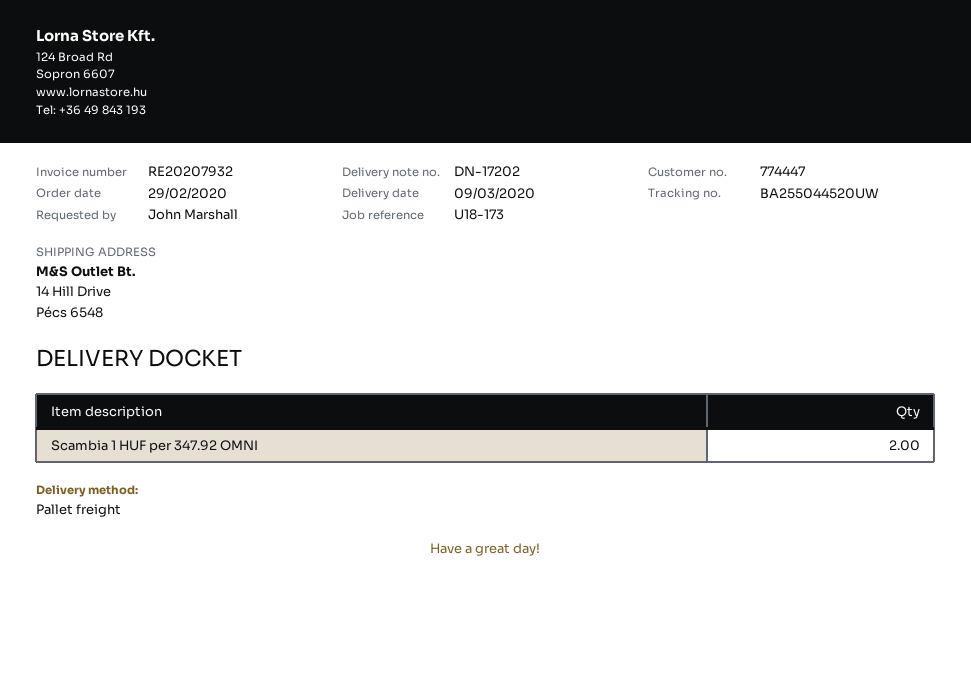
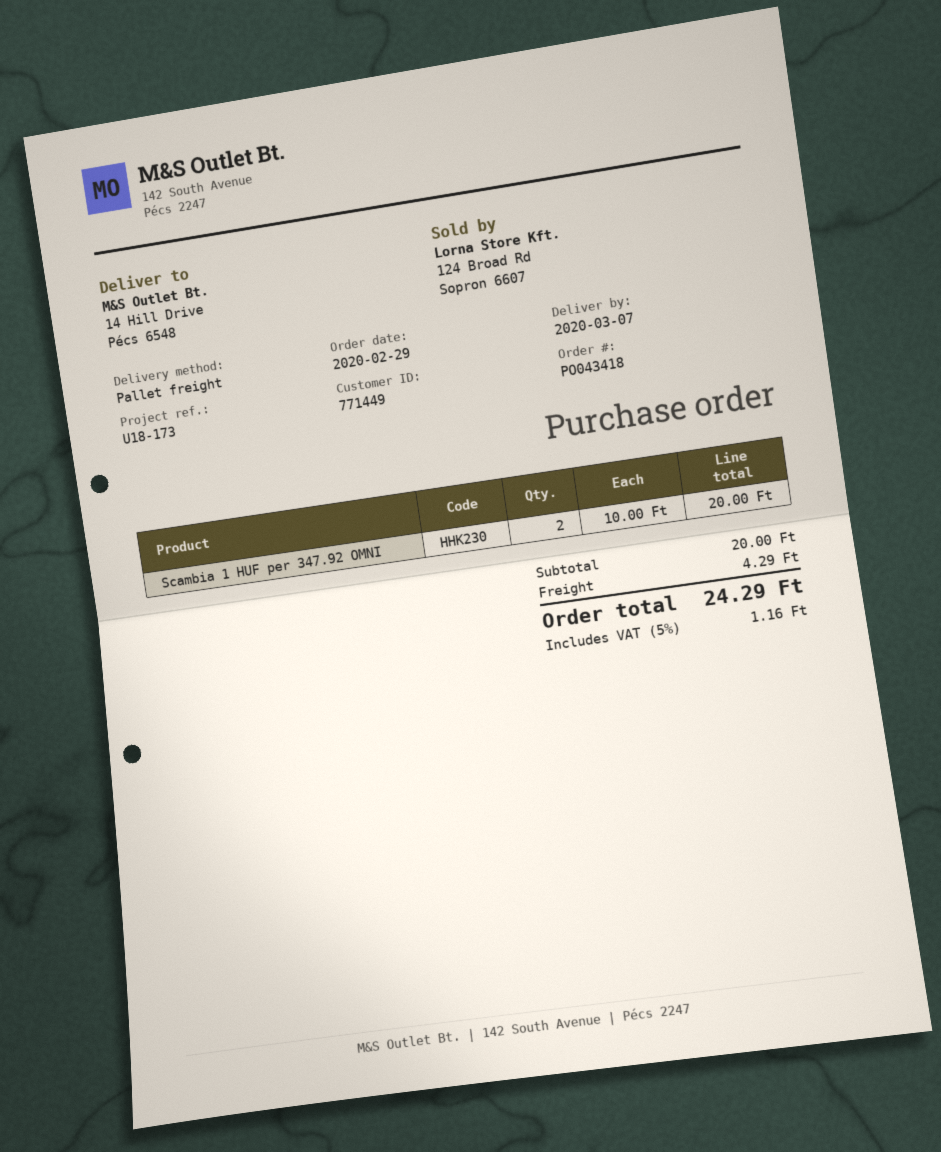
delivery date: 2020-03-09 -> 2020-03-07
customer number: 774447 -> 771449

